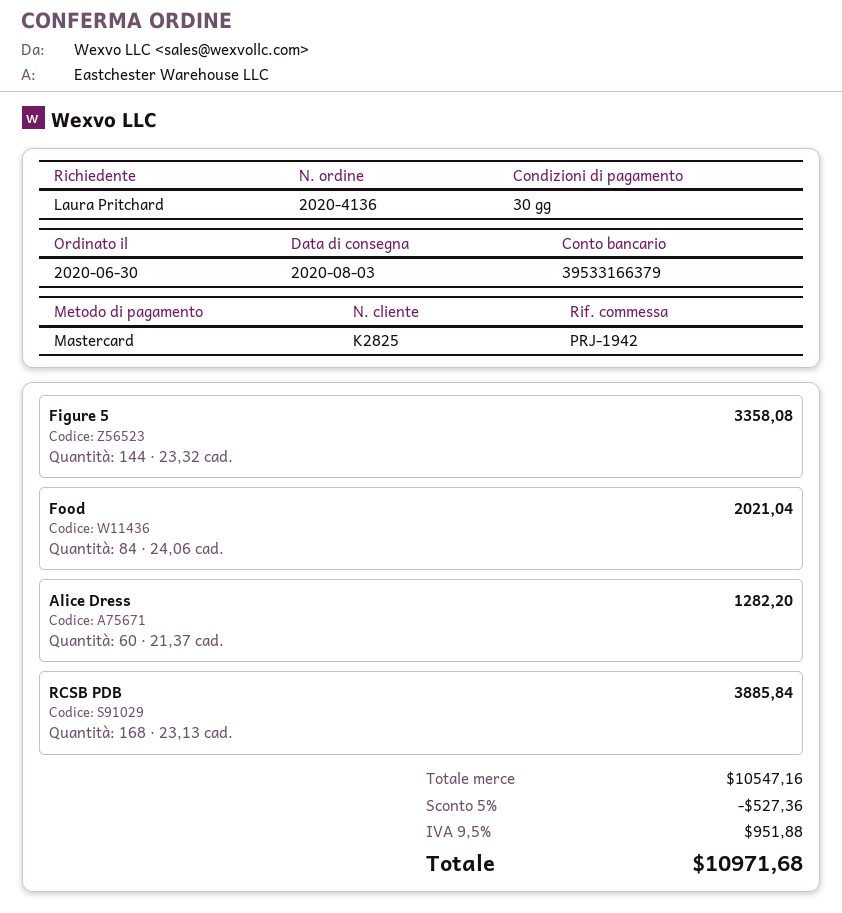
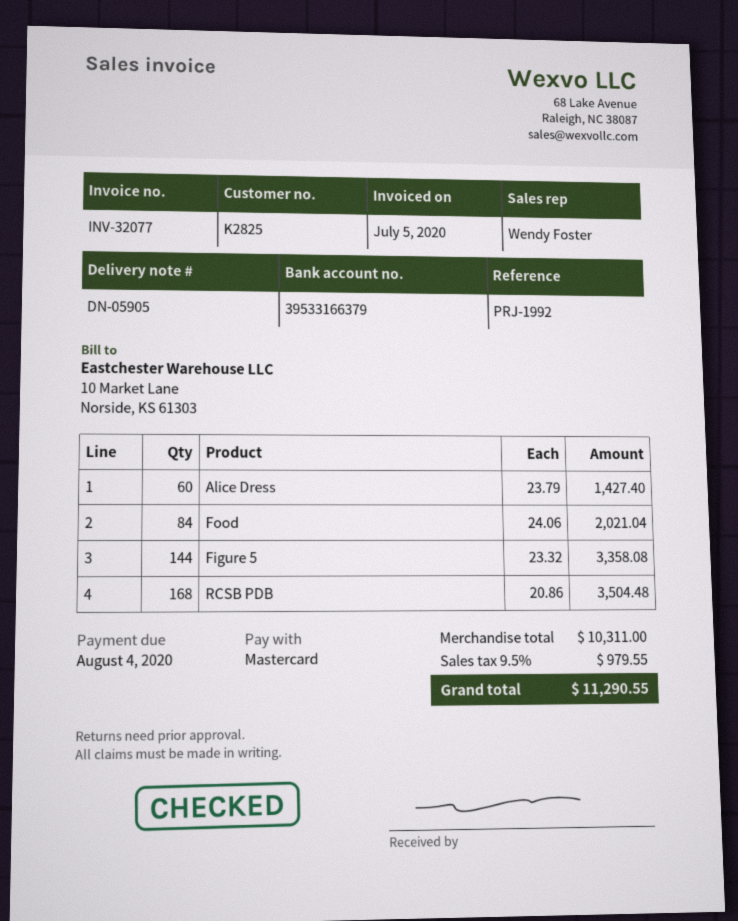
reference: PRJ-1942 -> PRJ-1992
Alice Dress: 60 x 21.37 = 1282.20 -> 60 x 23.79 = 1427.40
RCSB PDB: 168 x 23.13 = 3885.84 -> 168 x 20.86 = 3504.48
subtotal: 10547.16 -> 10311.00
discount: 5% = 527.36 -> none
tax: 9.5% = 951.88 -> 9.5% = 979.55
total: 10971.68 -> 11290.55

